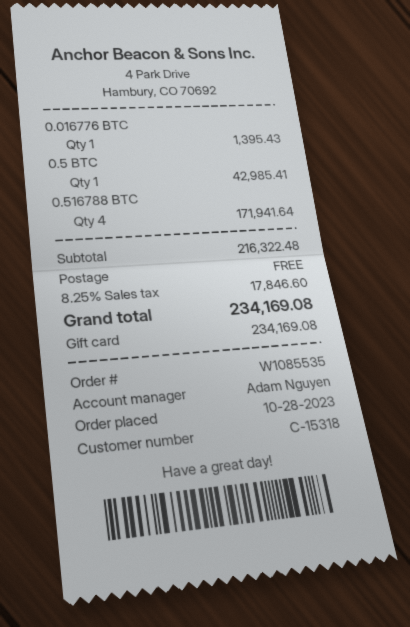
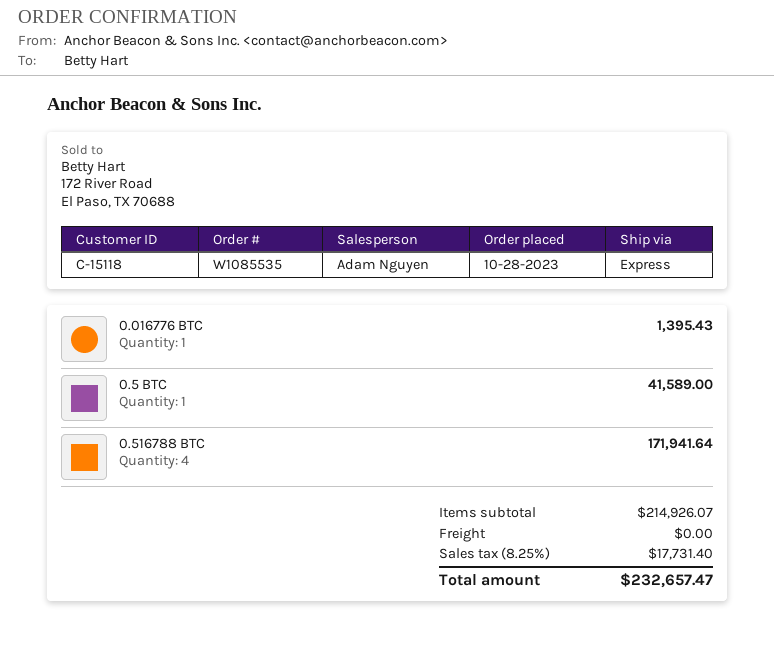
customer number: C-15318 -> C-15118
0.5 BTC: 1 for 42985.41 -> 1 for 41589.00
subtotal: 216322.48 -> 214926.07
tax: 8.25% = 17846.60 -> 8.25% = 17731.40
total: 234169.08 -> 232657.47

